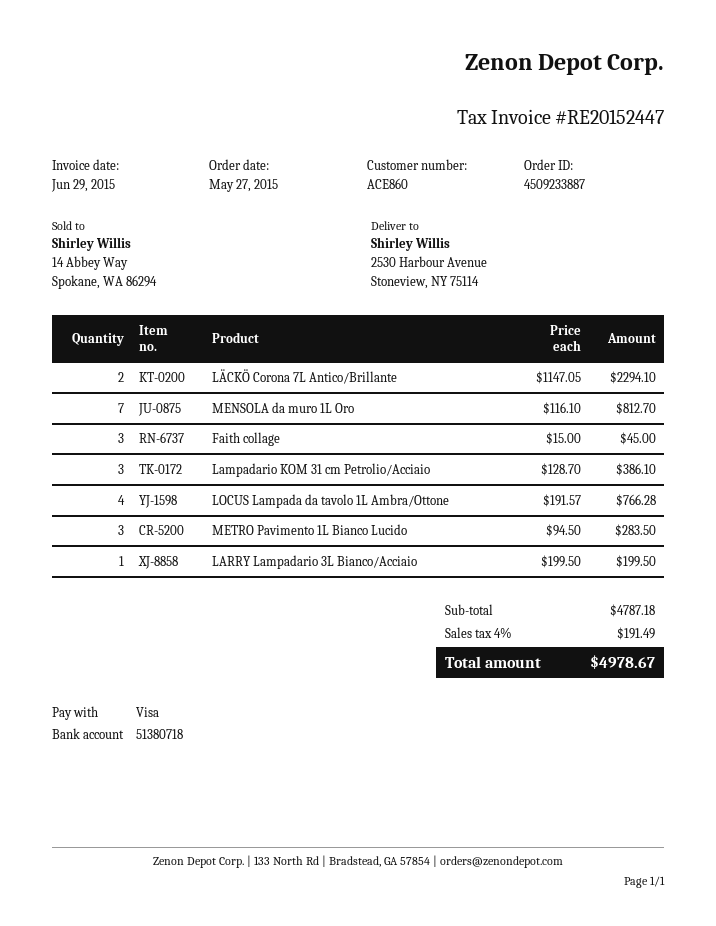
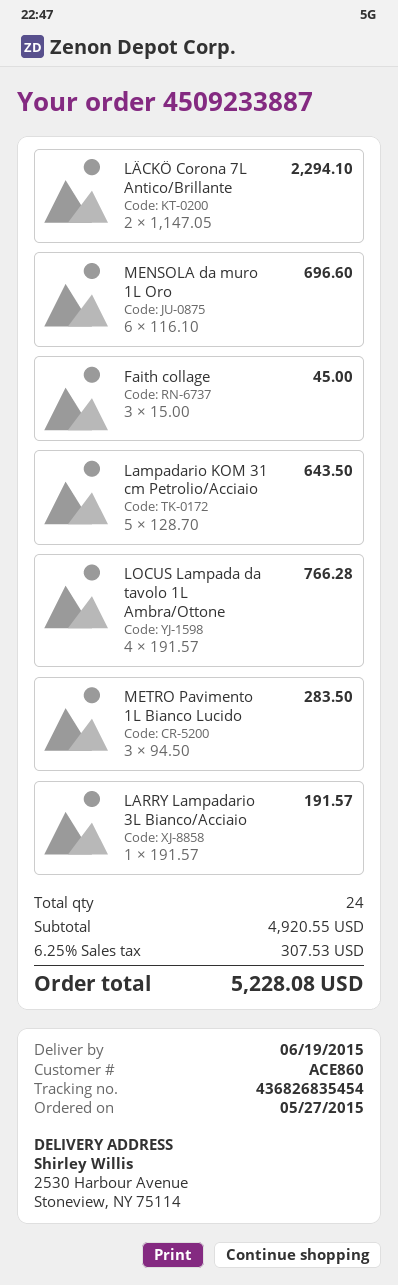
MENSOLA da muro 1L Oro: 7 x 116.10 = 812.70 -> 6 x 116.10 = 696.60
Lampadario KOM 31 cm Petrolio/Acciaio: 3 x 128.70 = 386.10 -> 5 x 128.70 = 643.50
LARRY Lampadario 3L Bianco/Acciaio: 1 x 199.50 = 199.50 -> 1 x 191.57 = 191.57
subtotal: 4787.18 -> 4920.55
tax: 4% = 191.49 -> 6.25% = 307.53
total: 4978.67 -> 5228.08

